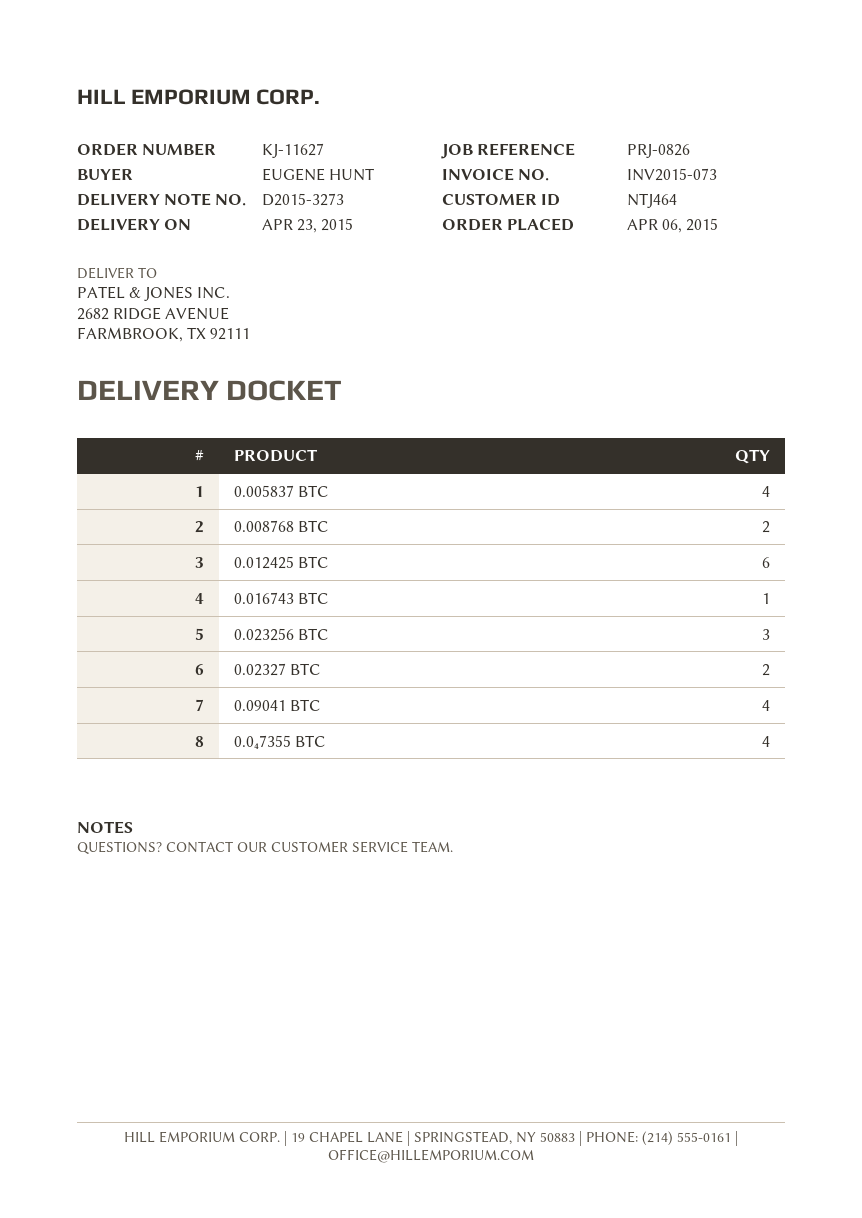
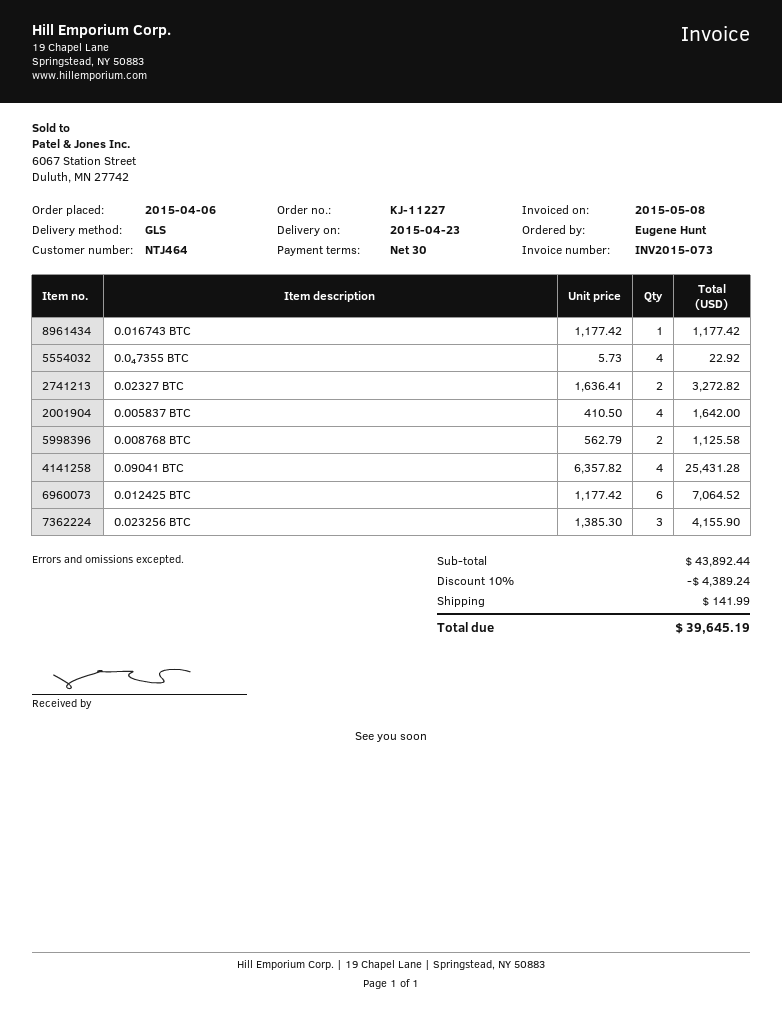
order number: KJ-11627 -> KJ-11227

